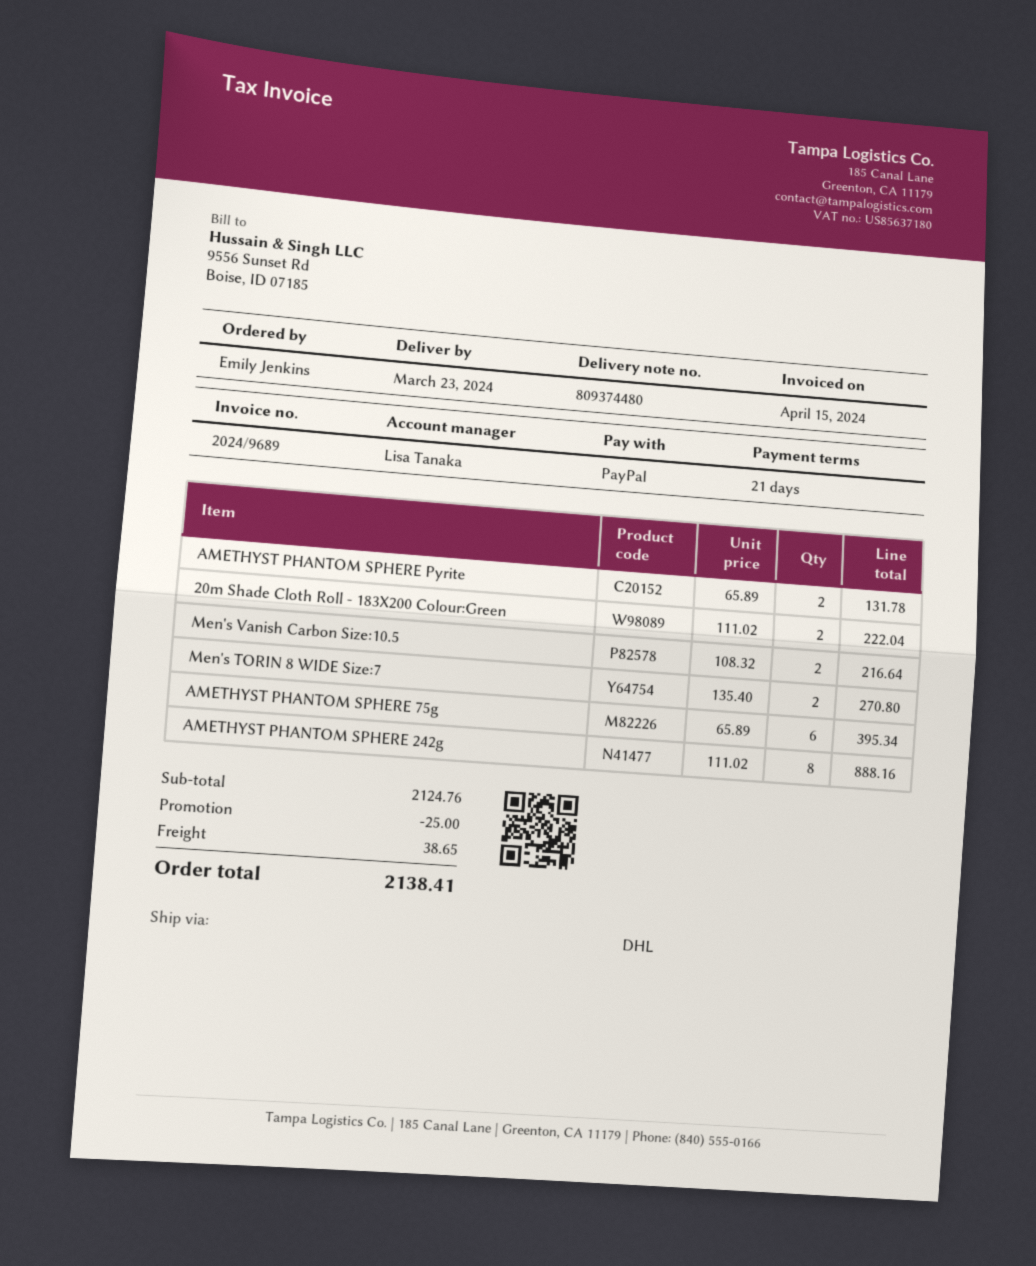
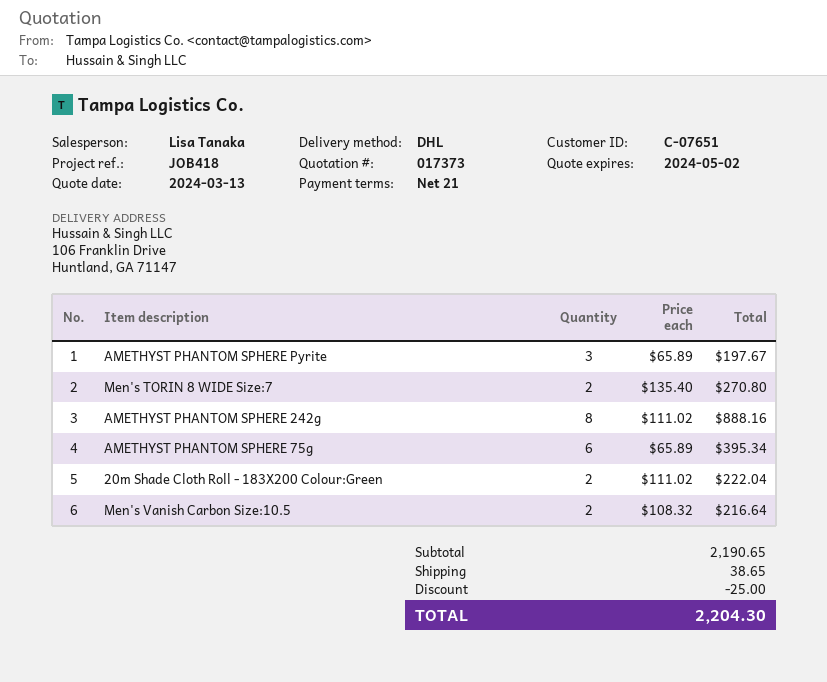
AMETHYST PHANTOM SPHERE Pyrite: 2 x 65.89 = 131.78 -> 3 x 65.89 = 197.67
subtotal: 2124.76 -> 2190.65
total: 2138.41 -> 2204.30

